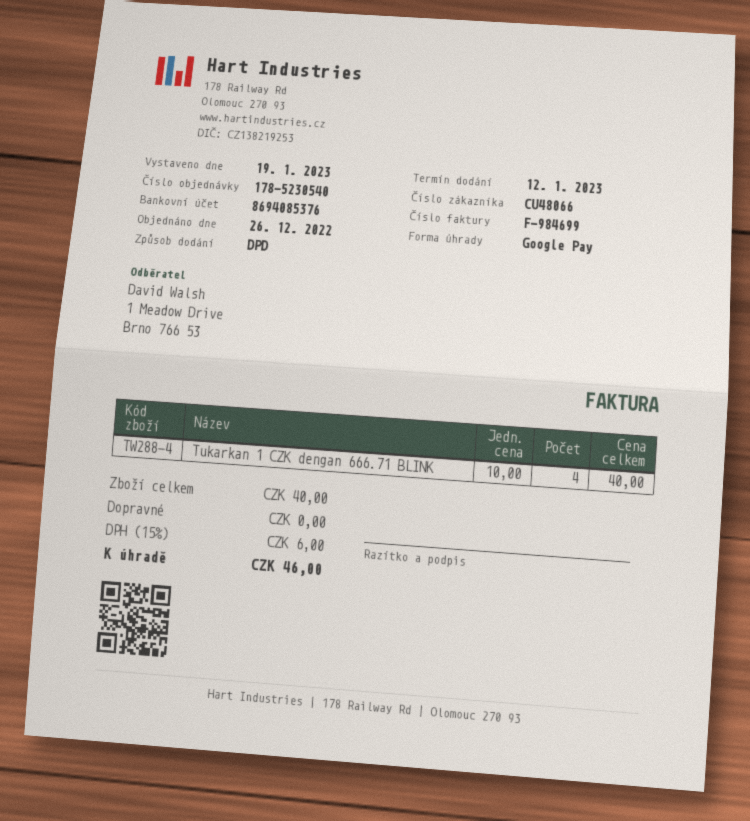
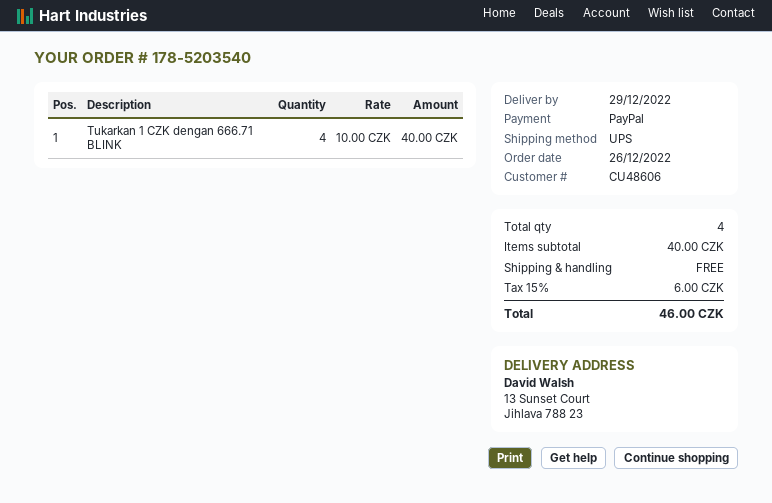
order number: 178-5230540 -> 178-5203540
delivery date: 2023-01-12 -> 2022-12-29
customer number: CU48066 -> CU48606
payment method: Google Pay -> PayPal
shipping method: DPD -> UPS

